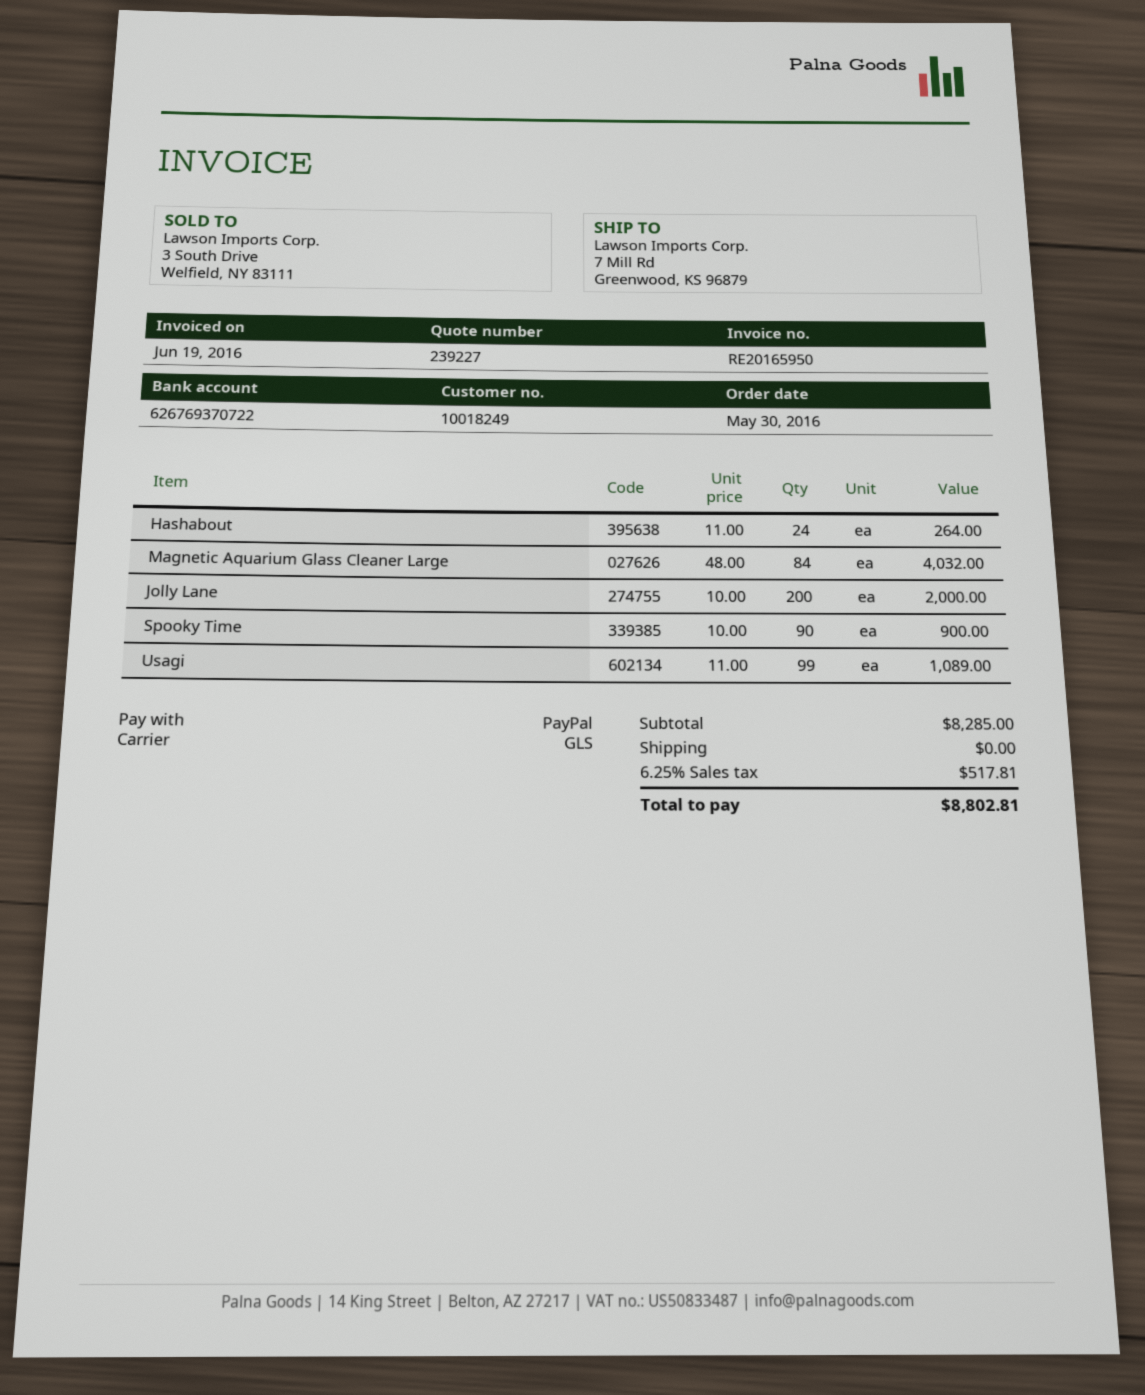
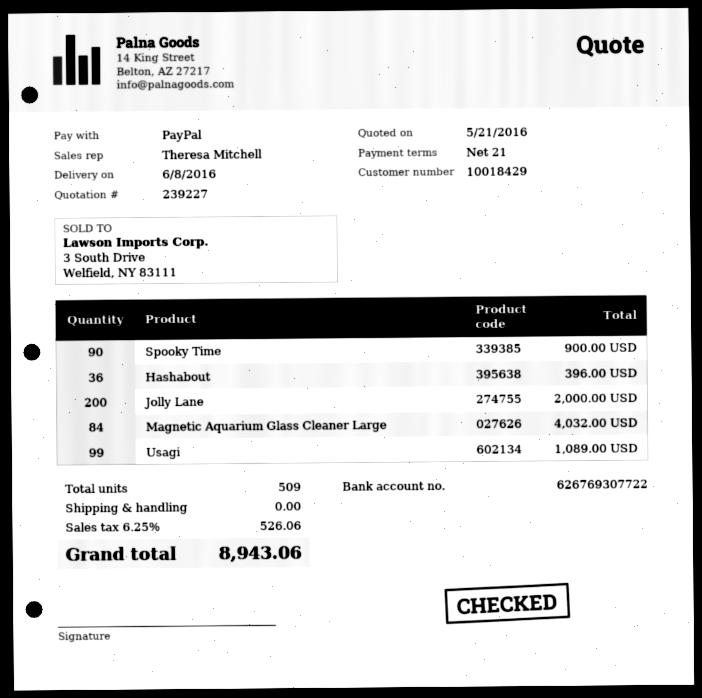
customer number: 10018249 -> 10018429
bank account: 626769370722 -> 626769307722
Hashabout: 24 for 264.00 -> 36 for 396.00
tax: 6.25% = 517.81 -> 6.25% = 526.06
total: 8802.81 -> 8943.06

